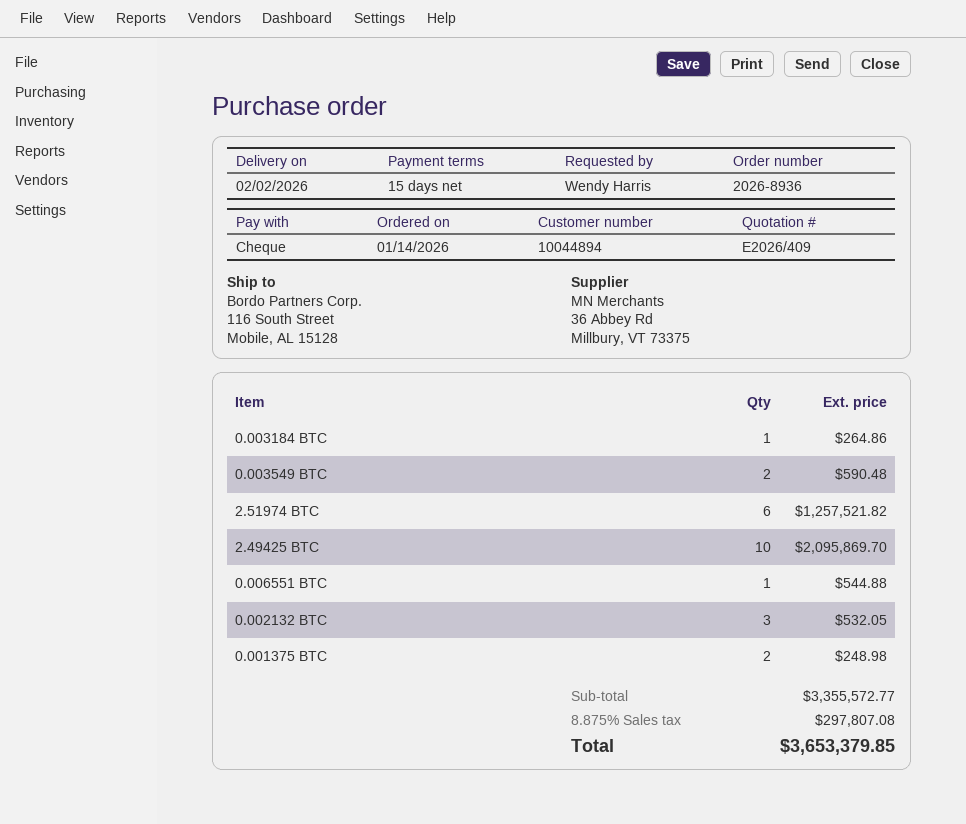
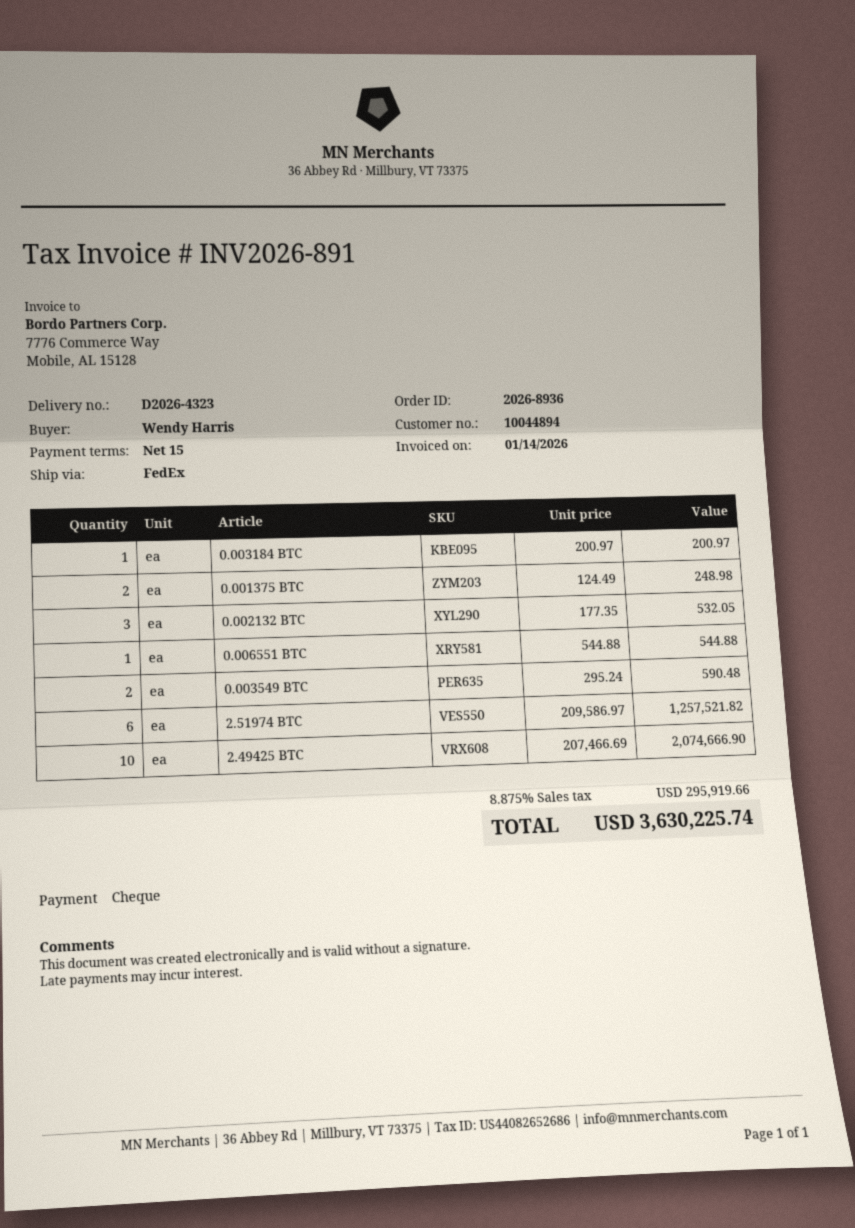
0.003184 BTC: 1 for 264.86 -> 1 for 200.97
2.49425 BTC: 10 for 2095869.70 -> 10 for 2074666.90
tax: 8.875% = 297807.08 -> 8.875% = 295919.66
total: 3653379.85 -> 3630225.74

